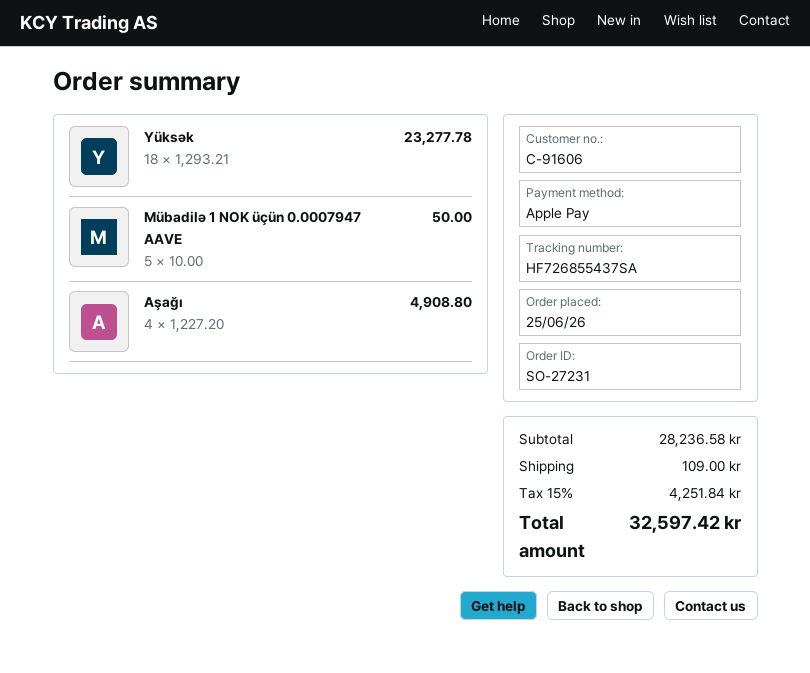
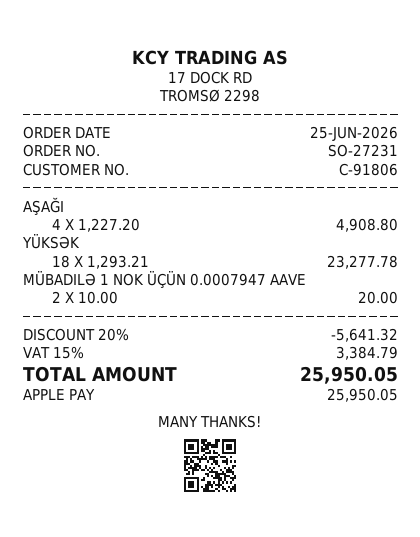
customer number: C-91606 -> C-91806
Mübadilə 1 NOK üçün 0.0007947 AAVE: 5 x 10.00 = 50.00 -> 2 x 10.00 = 20.00
discount: none -> 20% = 5641.32
shipping: 109.00 -> none
tax: 15% = 4251.84 -> 15% = 3384.79
total: 32597.42 -> 25950.05

